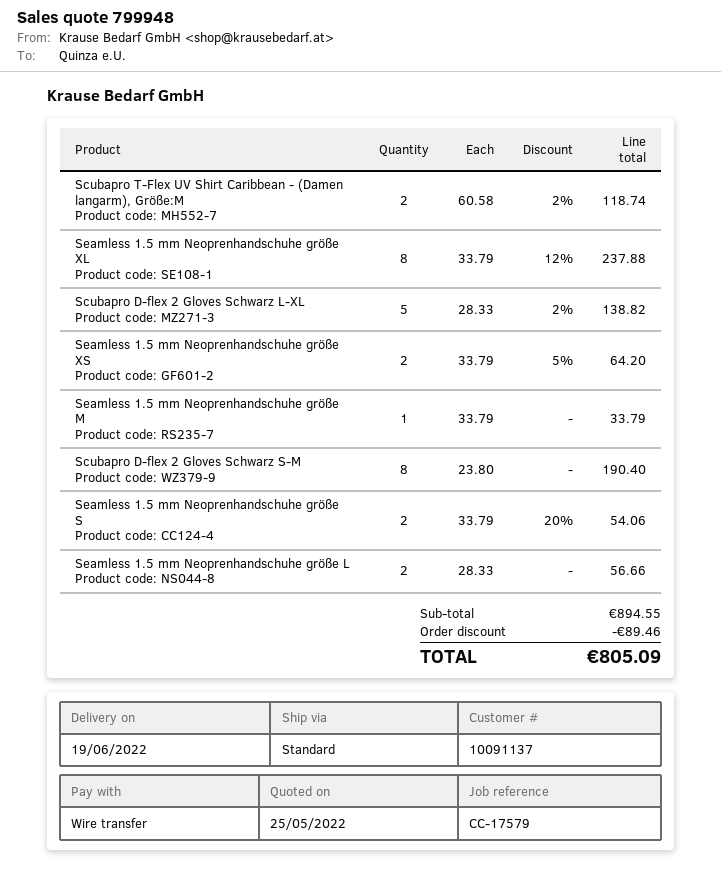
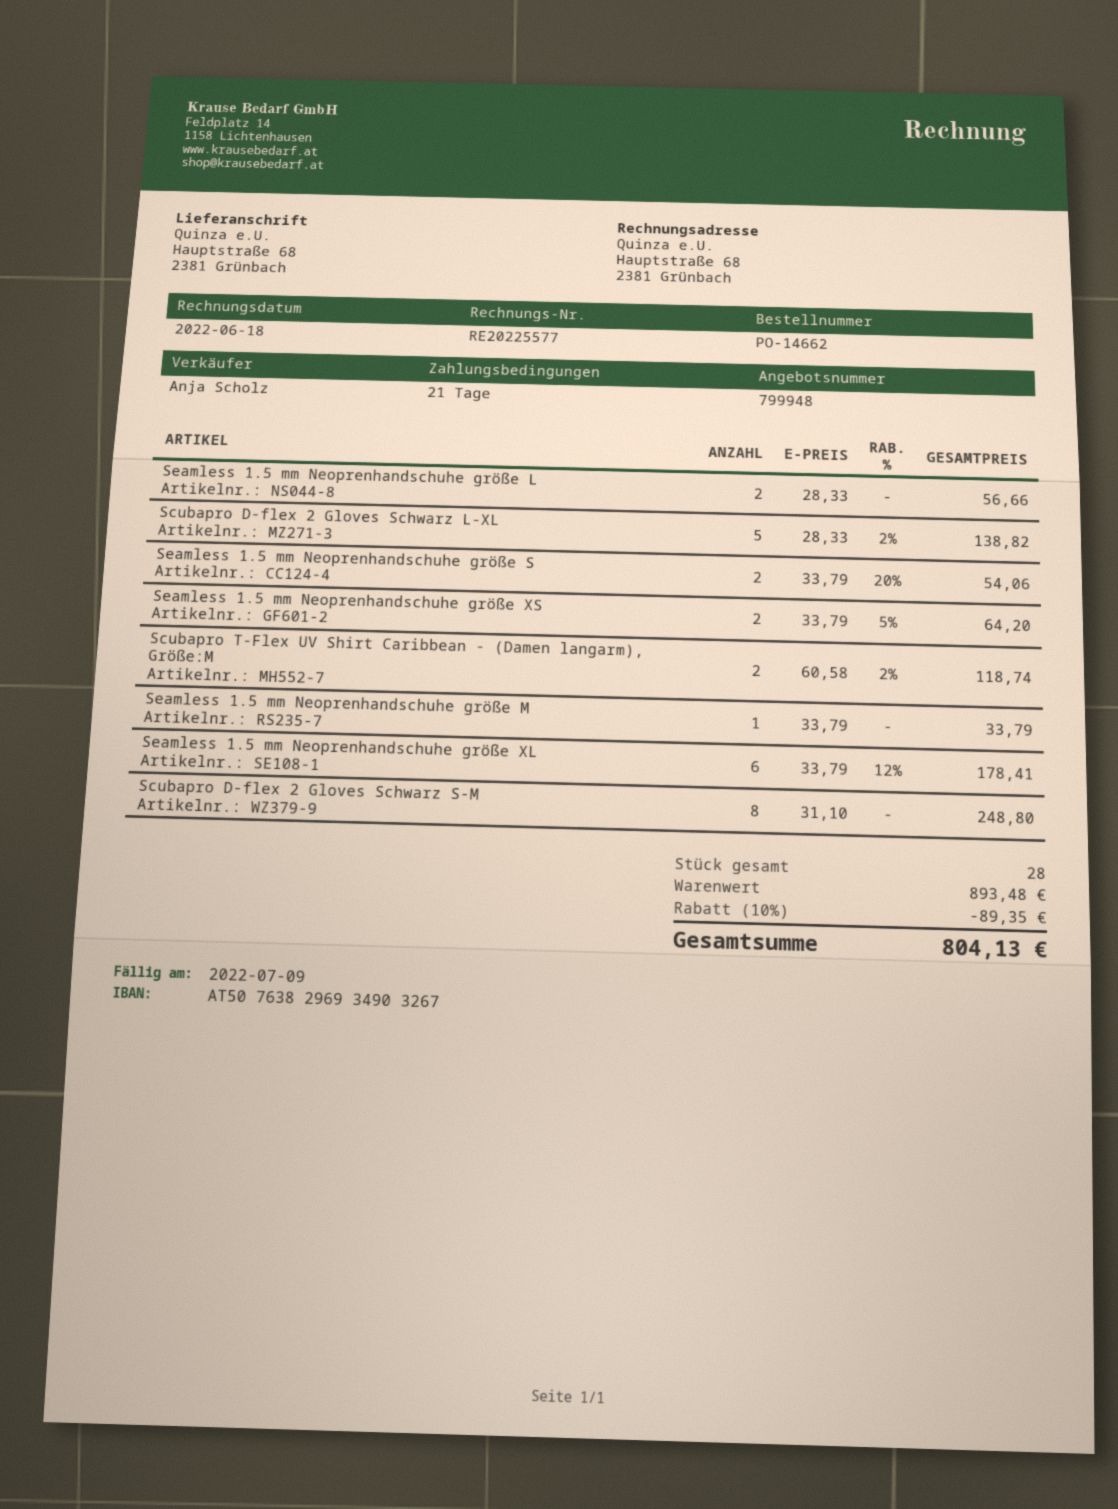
Seamless 1.5 mm Neoprenhandschuhe größe XL: 8 x 33.79 - 12% = 237.88 -> 6 x 33.79 - 12% = 178.41
Scubapro D-flex 2 Gloves Schwarz S-M: 8 x 23.80 = 190.40 -> 8 x 31.10 = 248.80
subtotal: 894.55 -> 893.48
discount: 89.46 -> 89.35
total: 805.09 -> 804.13

